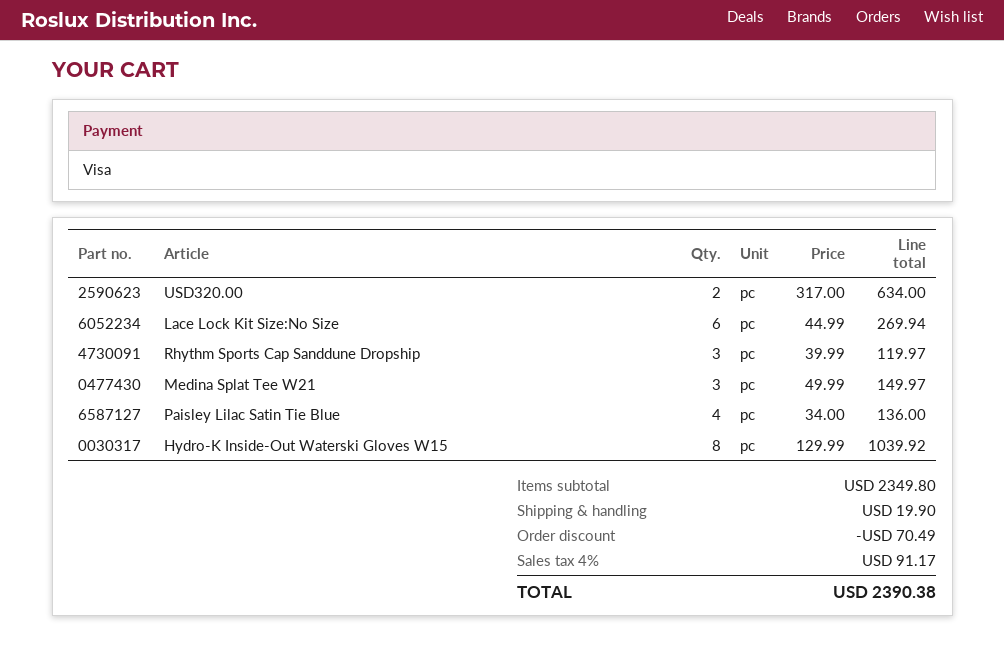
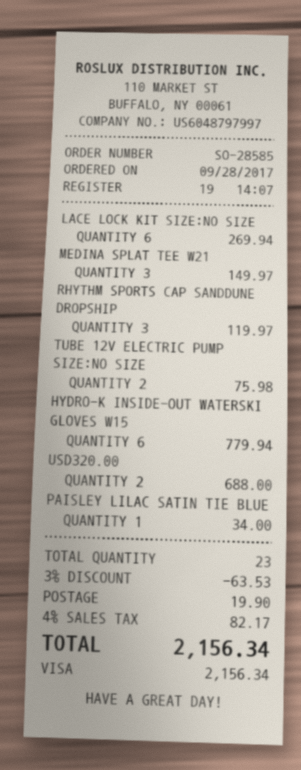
USD320.00: 2 for 634.00 -> 2 for 688.00
Paisley Lilac Satin Tie Blue: 4 for 136.00 -> 1 for 34.00
Hydro-K Inside-Out Waterski Gloves W15: 8 for 1039.92 -> 6 for 779.94
TUBE 12V ELECTRIC PUMP SIZE:NO SIZE: none -> 2 for 75.98
discount: 70.49 -> 63.53
tax: 4% = 91.17 -> 4% = 82.17
total: 2390.38 -> 2156.34

